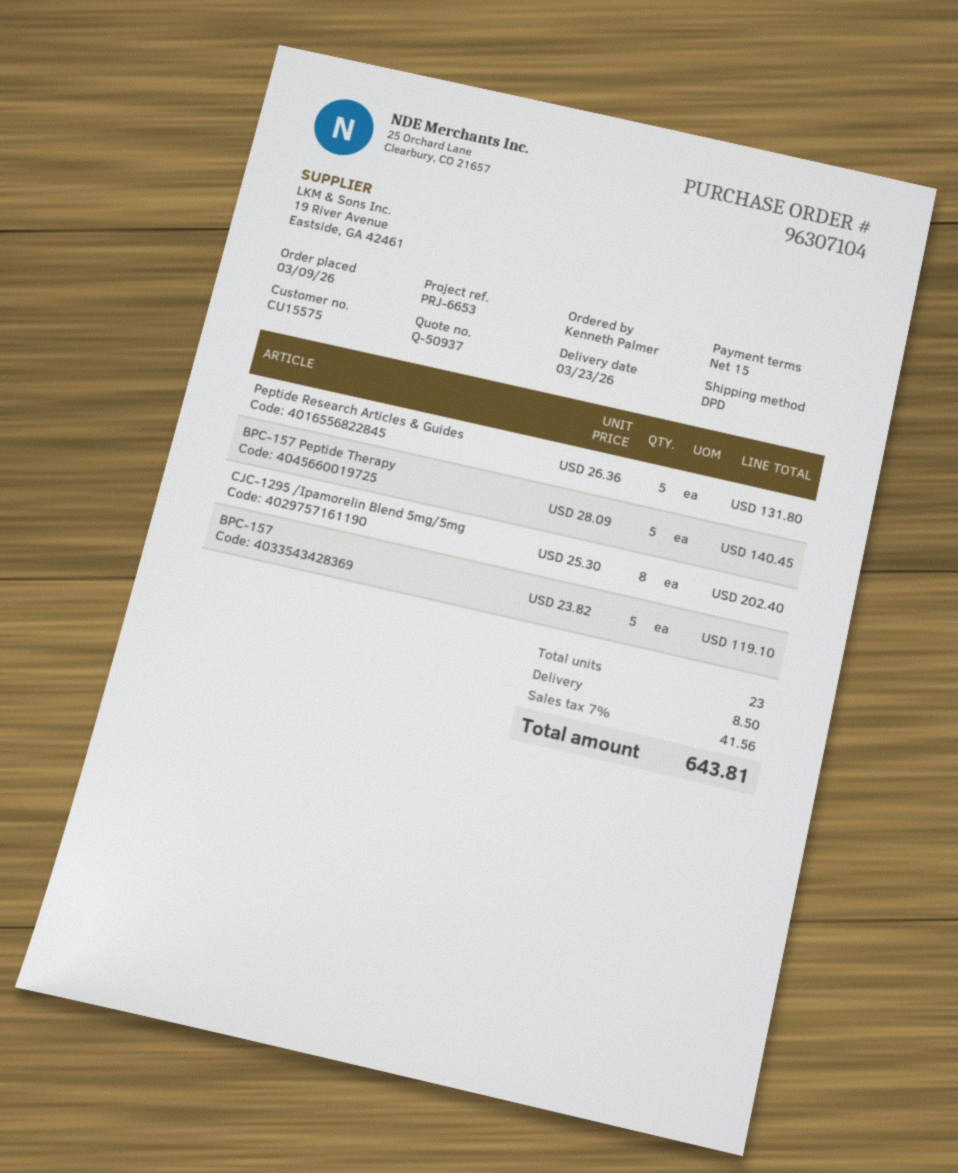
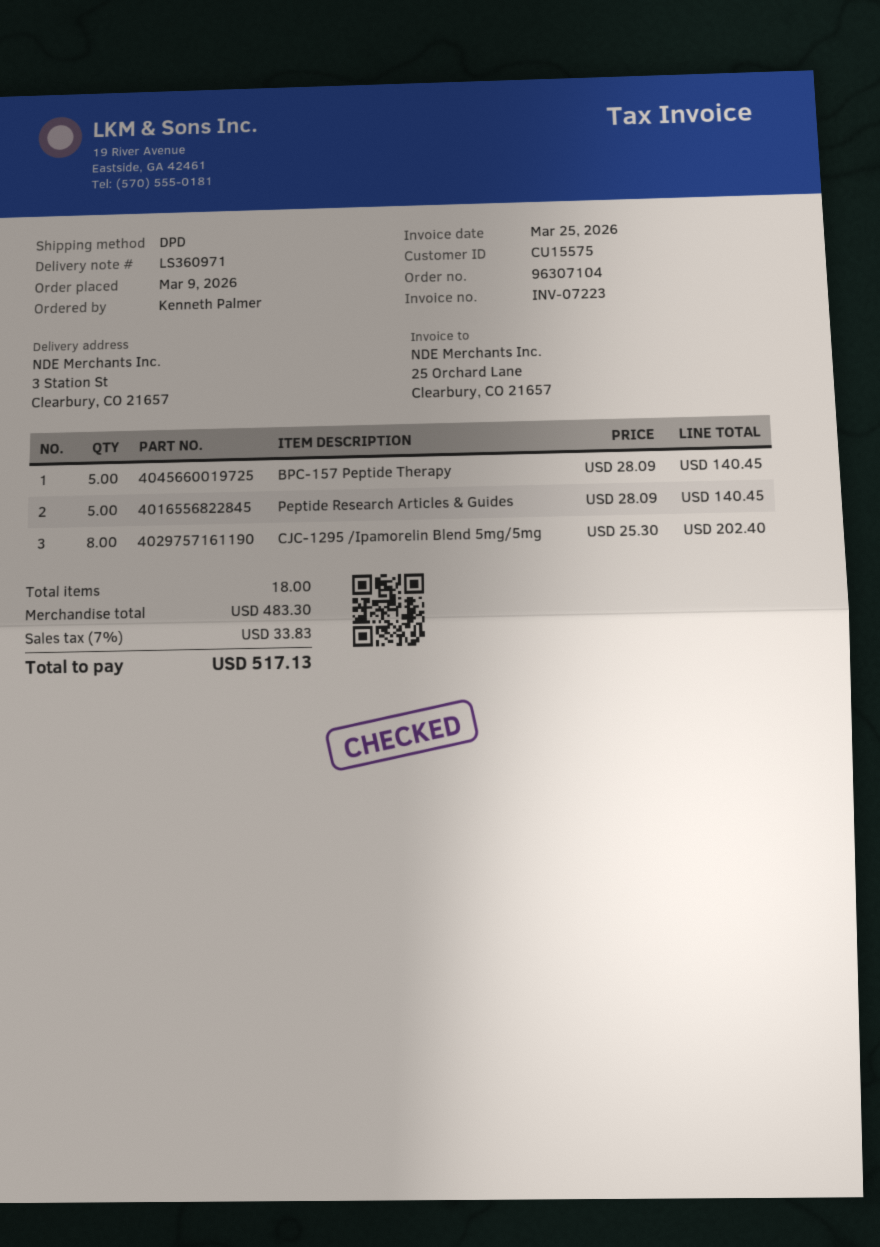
Peptide Research Articles & Guides: 5 x 26.36 = 131.80 -> 5 x 28.09 = 140.45
BPC-157: 5 x 23.82 = 119.10 -> none
total quantity: 23 -> 18
shipping: 8.50 -> none
tax: 7% = 41.56 -> 7% = 33.83
total: 643.81 -> 517.13

